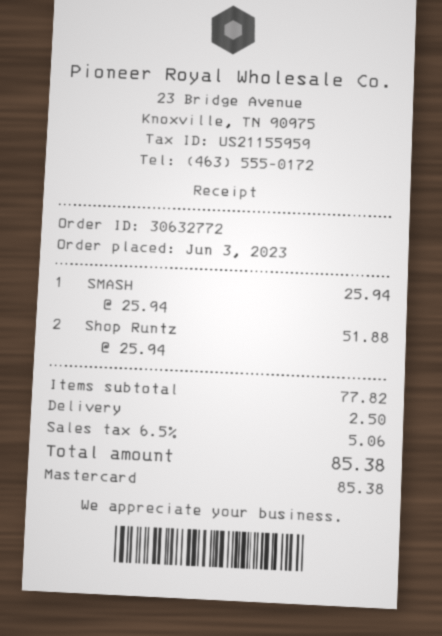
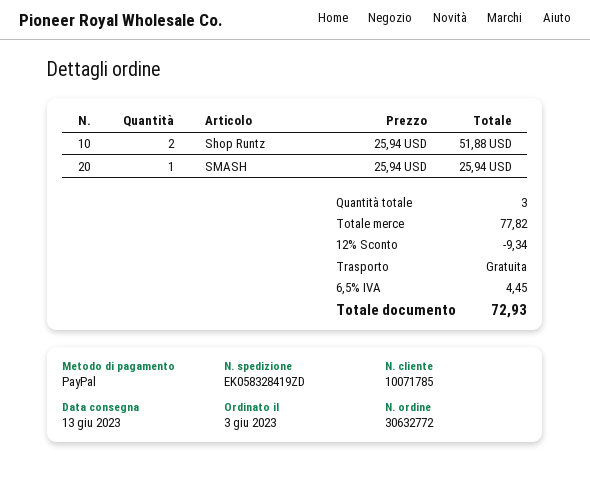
payment method: Mastercard -> PayPal
discount: none -> 12% = 9.34
shipping: 2.50 -> 0.00
tax: 6.5% = 5.06 -> 6.5% = 4.45
total: 85.38 -> 72.93

